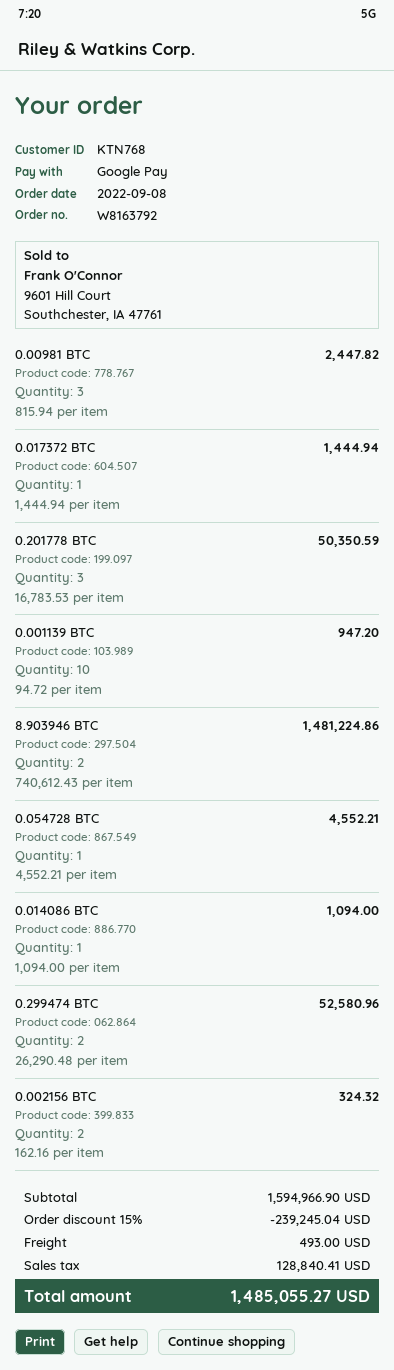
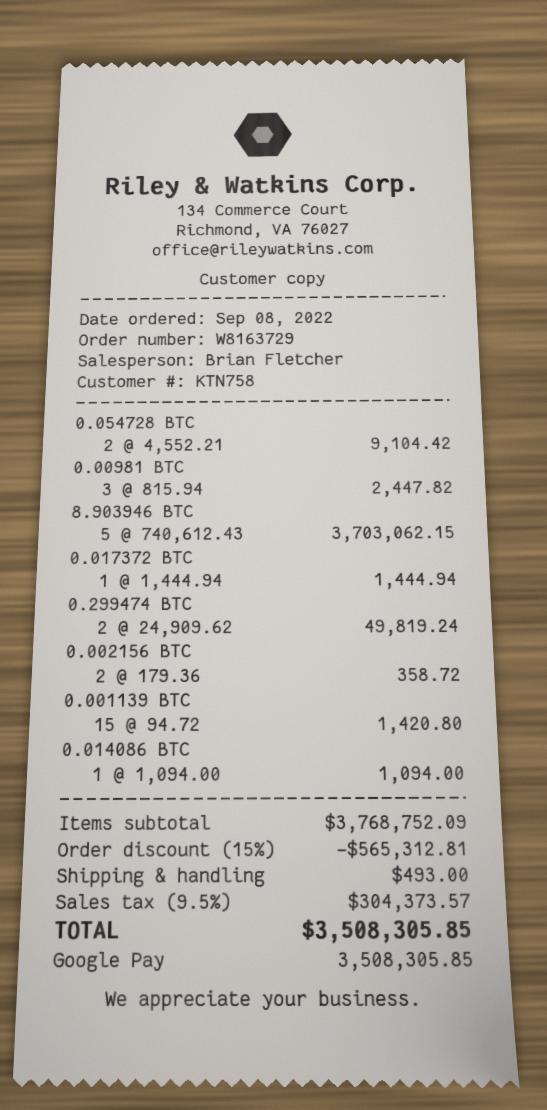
order number: W8163792 -> W8163729
customer number: KTN768 -> KTN758
0.201778 BTC: 3 x 16783.53 = 50350.59 -> none
0.001139 BTC: 10 x 94.72 = 947.20 -> 15 x 94.72 = 1420.80
8.903946 BTC: 2 x 740612.43 = 1481224.86 -> 5 x 740612.43 = 3703062.15
0.054728 BTC: 1 x 4552.21 = 4552.21 -> 2 x 4552.21 = 9104.42
0.299474 BTC: 2 x 26290.48 = 52580.96 -> 2 x 24909.62 = 49819.24
0.002156 BTC: 2 x 162.16 = 324.32 -> 2 x 179.36 = 358.72
subtotal: 1594966.90 -> 3768752.09
discount: 15% = 239245.04 -> 15% = 565312.81
tax: 128840.41 -> 304373.57
total: 1485055.27 -> 3508305.85

